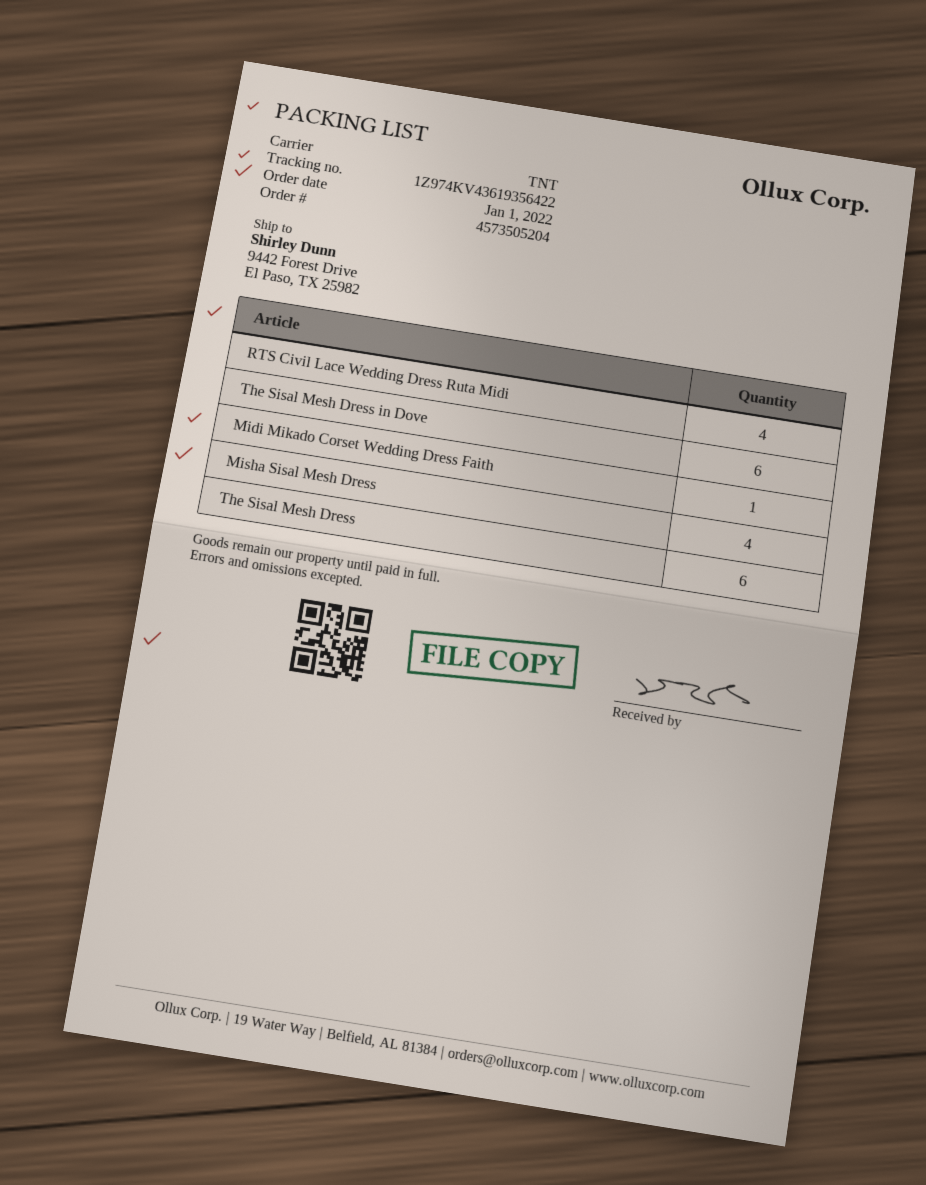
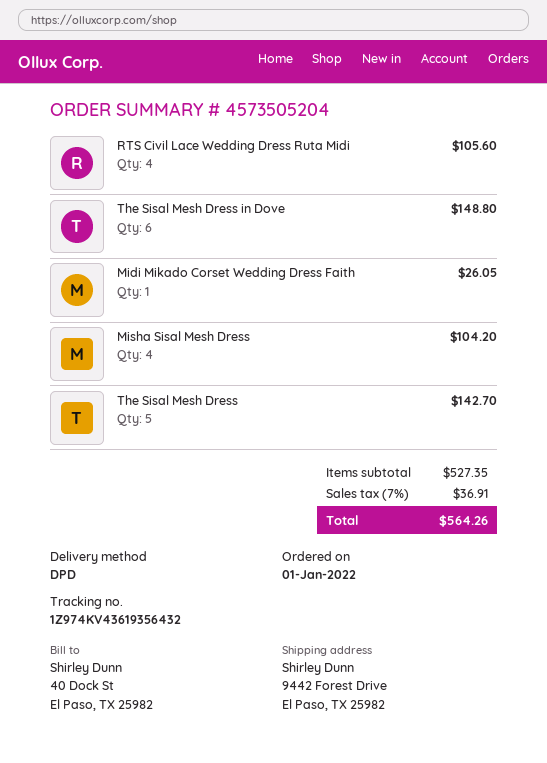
shipping method: TNT -> DPD
tracking number: 1Z974KV43619356422 -> 1Z974KV43619356432
The Sisal Mesh Dress: 6 -> 5

